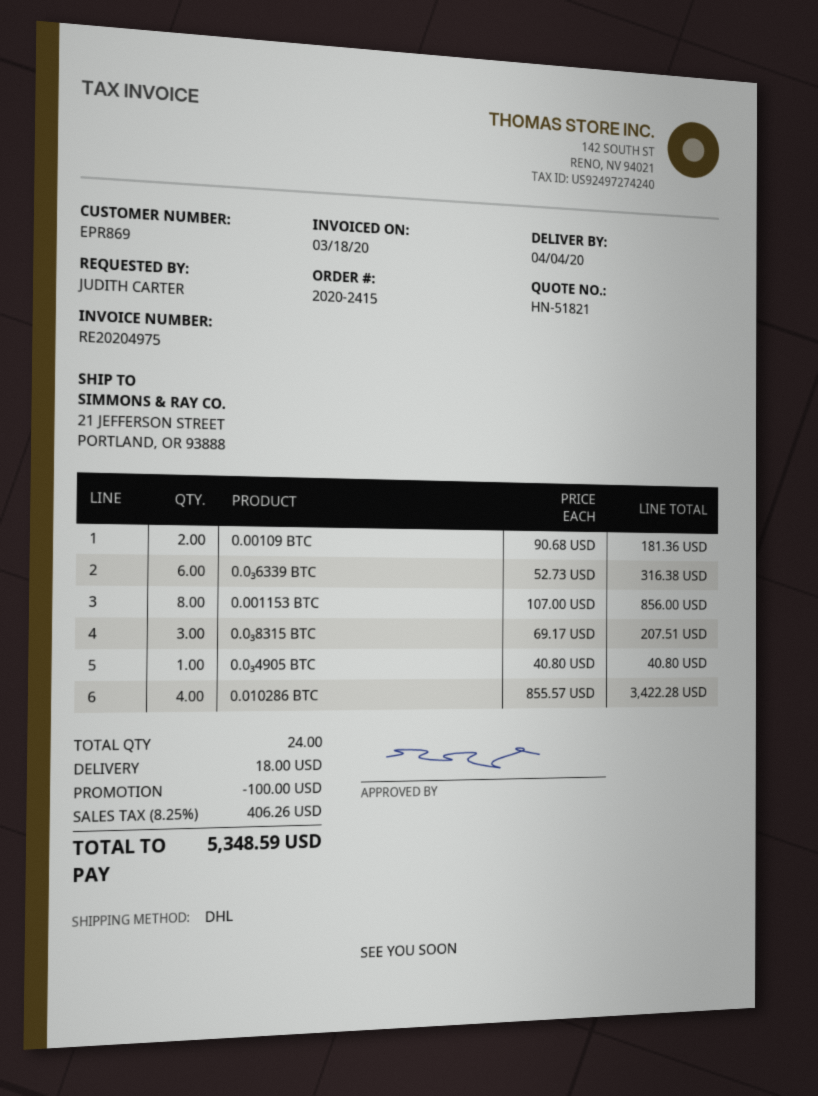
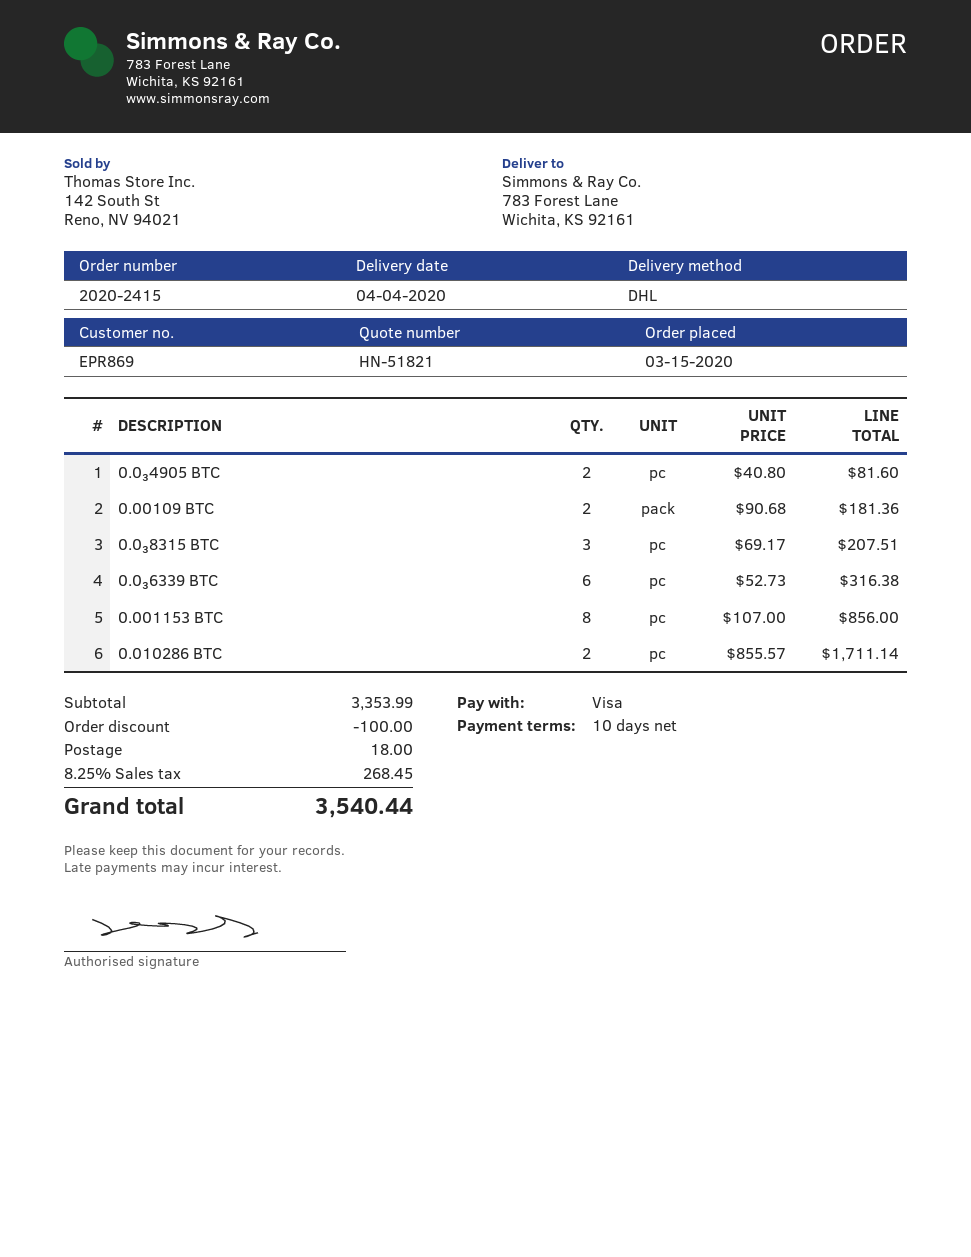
ship to: 21 JEFFERSON STREET, PORTLAND, OR 93888 -> 783 Forest Lane, Wichita, KS 92161
0.0₃4905 BTC: 1 x 40.80 = 40.80 -> 2 x 40.80 = 81.60
0.010286 BTC: 4 x 855.57 = 3422.28 -> 2 x 855.57 = 1711.14
tax: 8.25% = 406.26 -> 8.25% = 268.45
total: 5348.59 -> 3540.44

